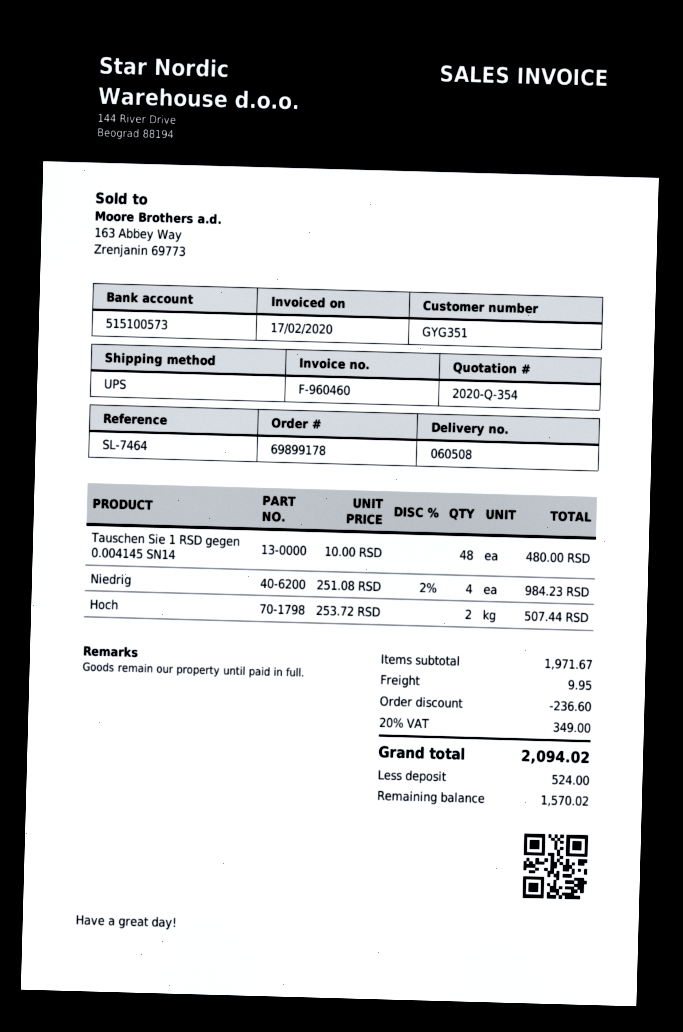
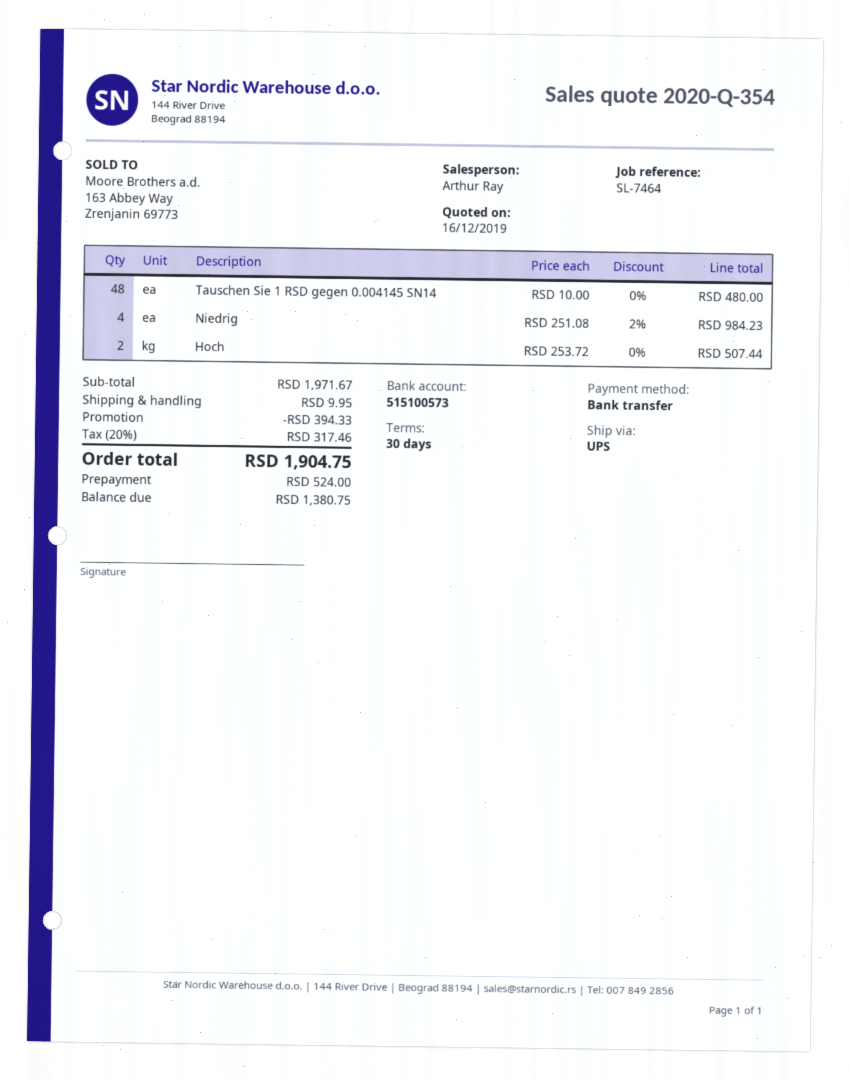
discount: 236.60 -> 394.33
tax: 20% = 349.00 -> 20% = 317.46
total: 2094.02 -> 1904.75
balance: 1570.02 -> 1380.75

